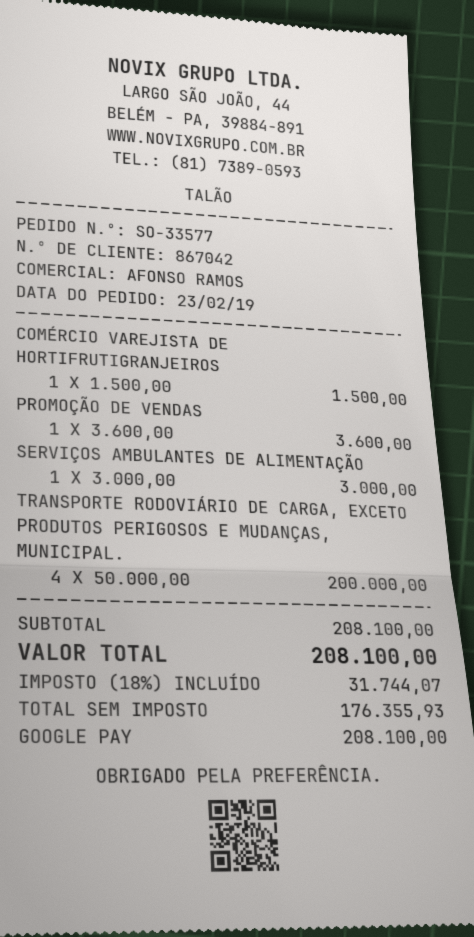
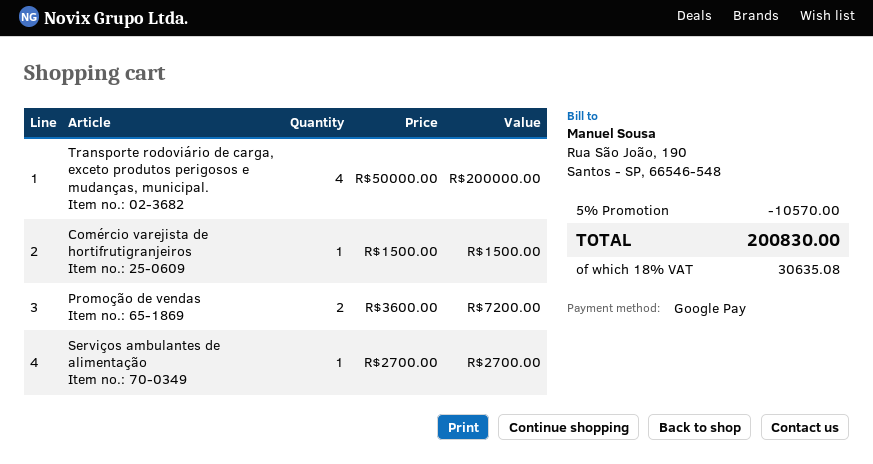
PROMOÇÃO DE VENDAS: 1 x 3600.00 = 3600.00 -> 2 x 3600.00 = 7200.00
SERVIÇOS AMBULANTES DE ALIMENTAÇÃO: 1 x 3000.00 = 3000.00 -> 1 x 2700.00 = 2700.00
discount: none -> 5% = 10570.00
tax: 18% = 31744.07 -> 18% = 30635.08
total: 208100.00 -> 200830.00

